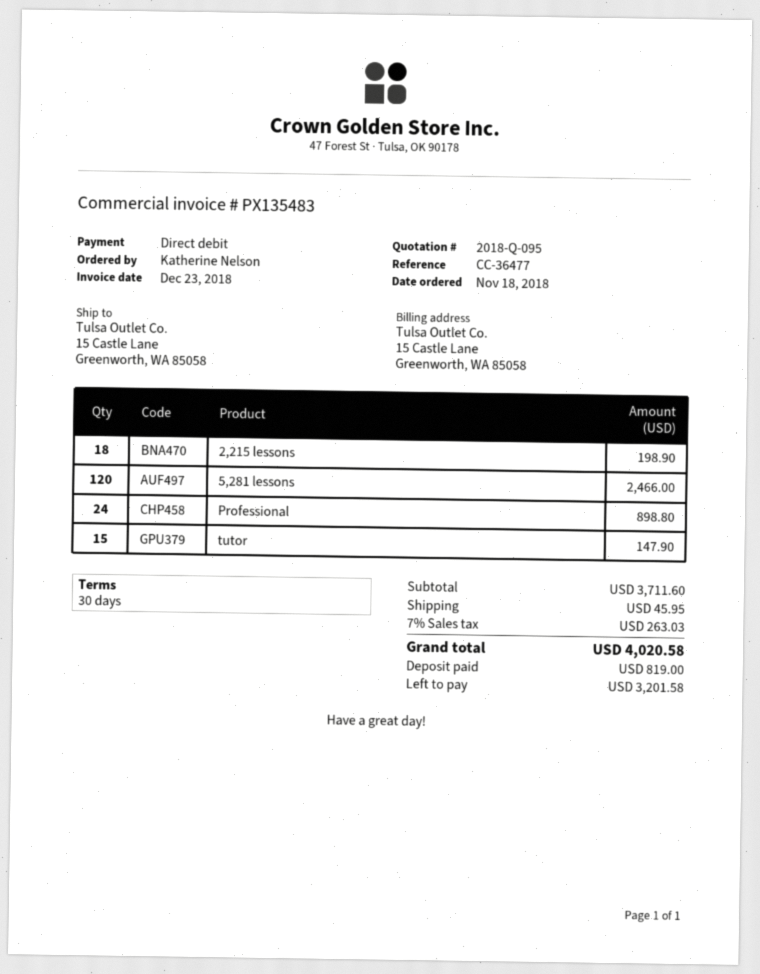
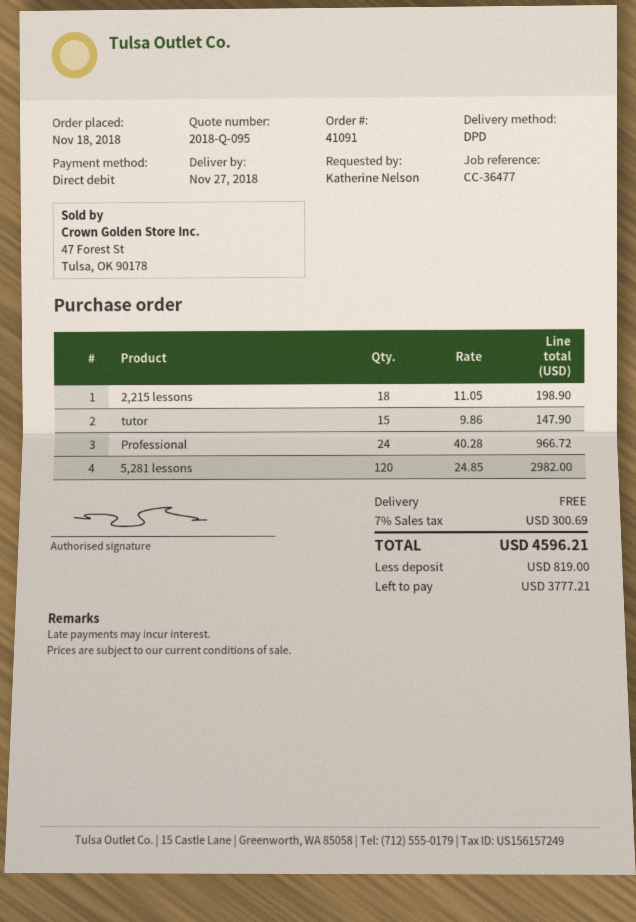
5,281 lessons: 120 for 2466.00 -> 120 for 2982.00
Professional: 24 for 898.80 -> 24 for 966.72
shipping: 45.95 -> 0.00
tax: 7% = 263.03 -> 7% = 300.69
total: 4020.58 -> 4596.21
balance: 3201.58 -> 3777.21

